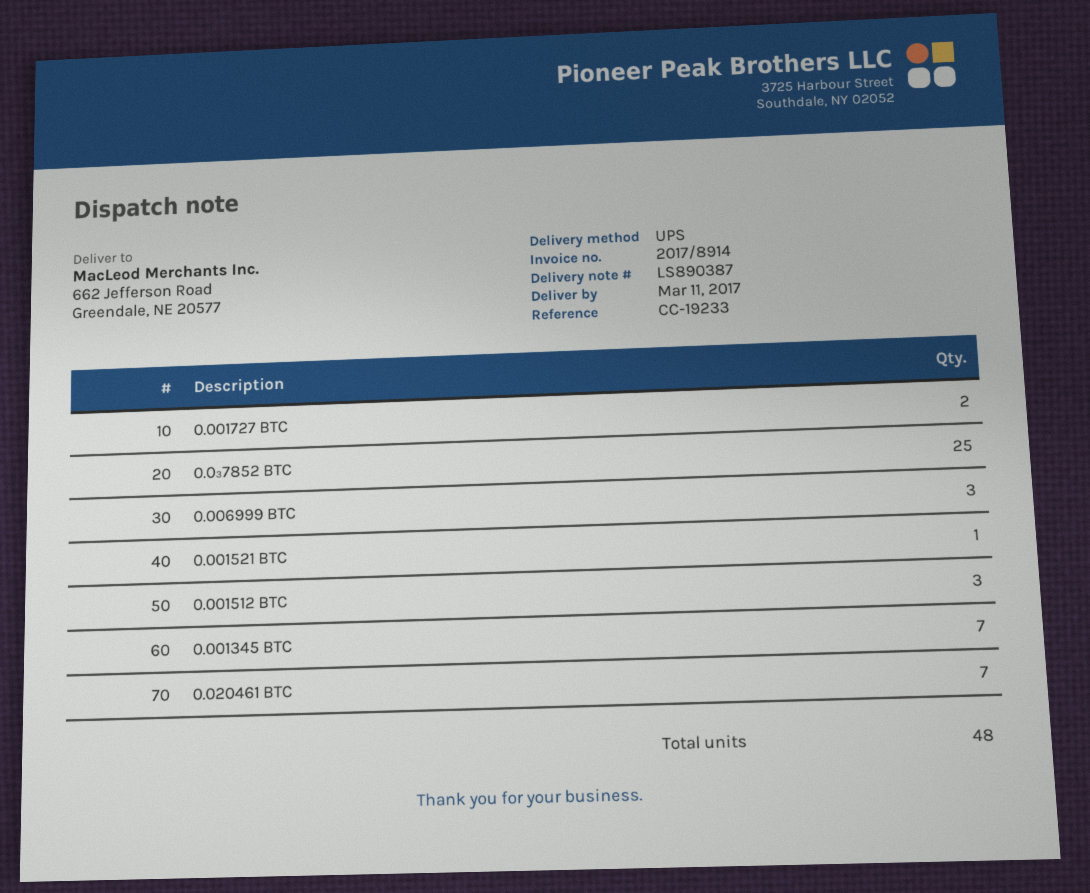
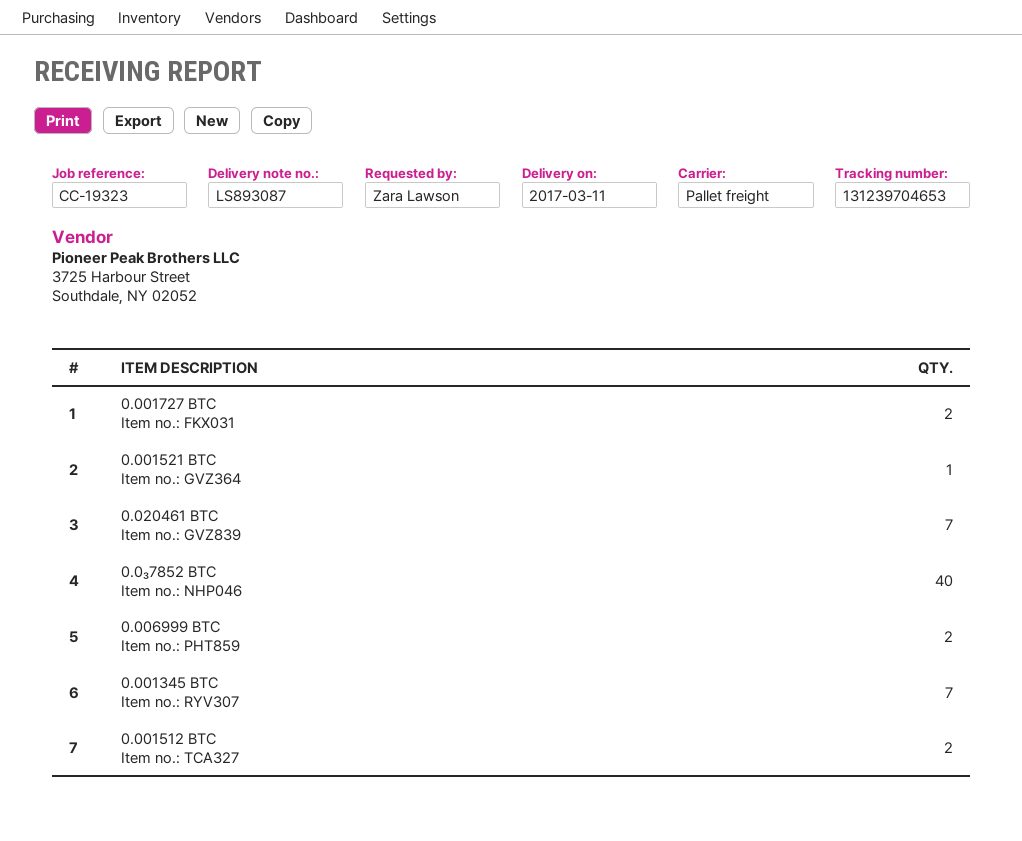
delivery note number: LS890387 -> LS893087
reference: CC-19233 -> CC-19323
shipping method: UPS -> pallet freight
0.0₃7852 BTC: 25 -> 40
0.006999 BTC: 3 -> 2
0.001512 BTC: 3 -> 2

